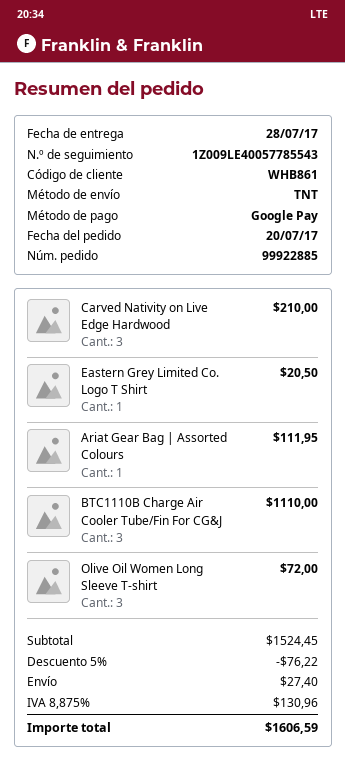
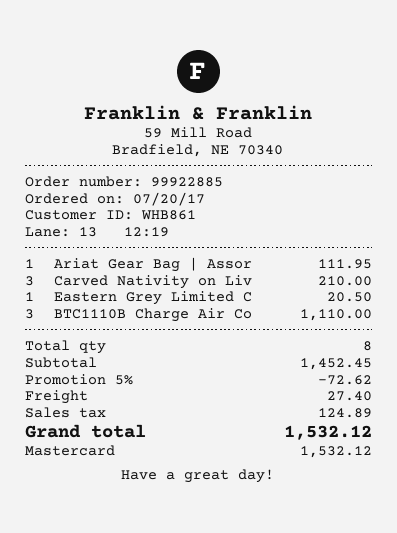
payment method: Google Pay -> Mastercard
Olive Oil Women Long Sleeve T-shirt: 3 for 72.00 -> none
subtotal: 1524.45 -> 1452.45
discount: 5% = 76.22 -> 5% = 72.62
tax: 130.96 -> 124.89
total: 1606.59 -> 1532.12

